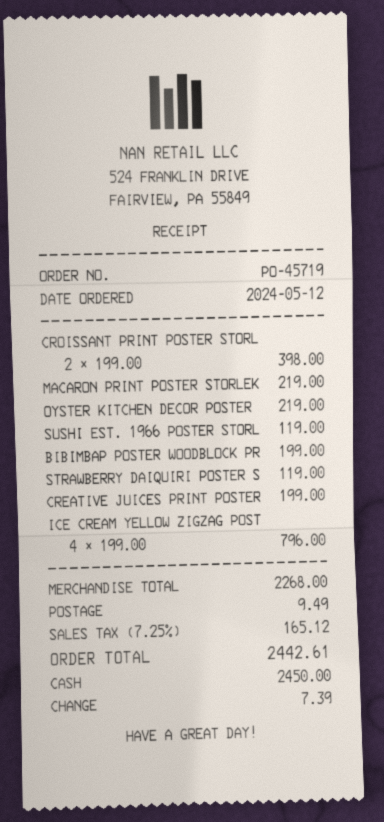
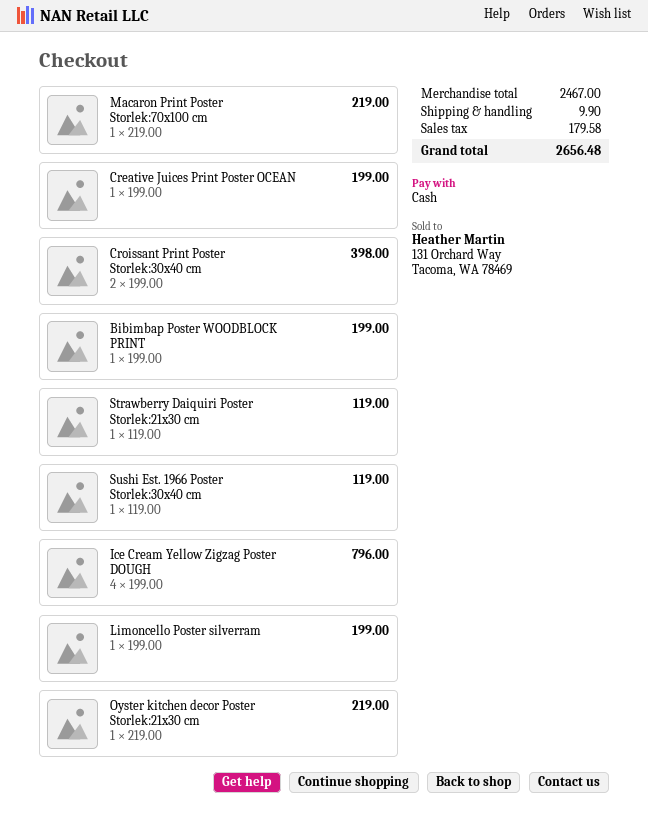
Limoncello Poster silverram: none -> 1 x 199.00 = 199.00
subtotal: 2268.00 -> 2467.00
shipping: 9.49 -> 9.90
tax: 165.12 -> 179.58
total: 2442.61 -> 2656.48

